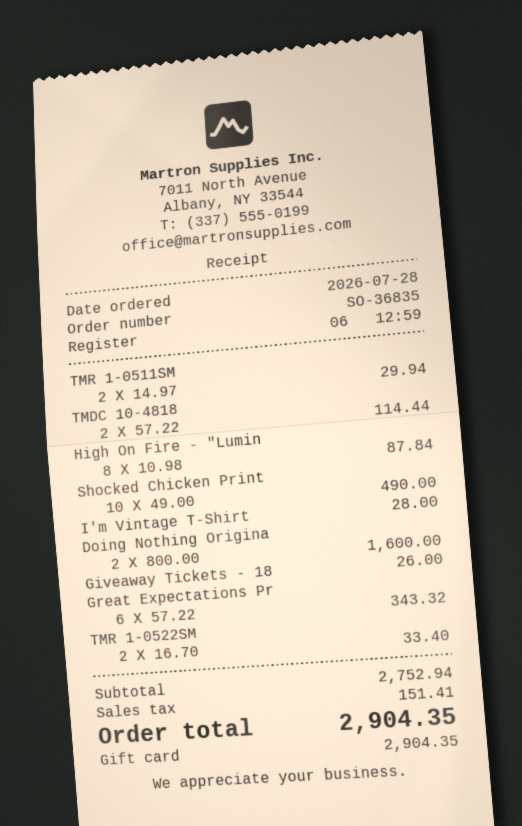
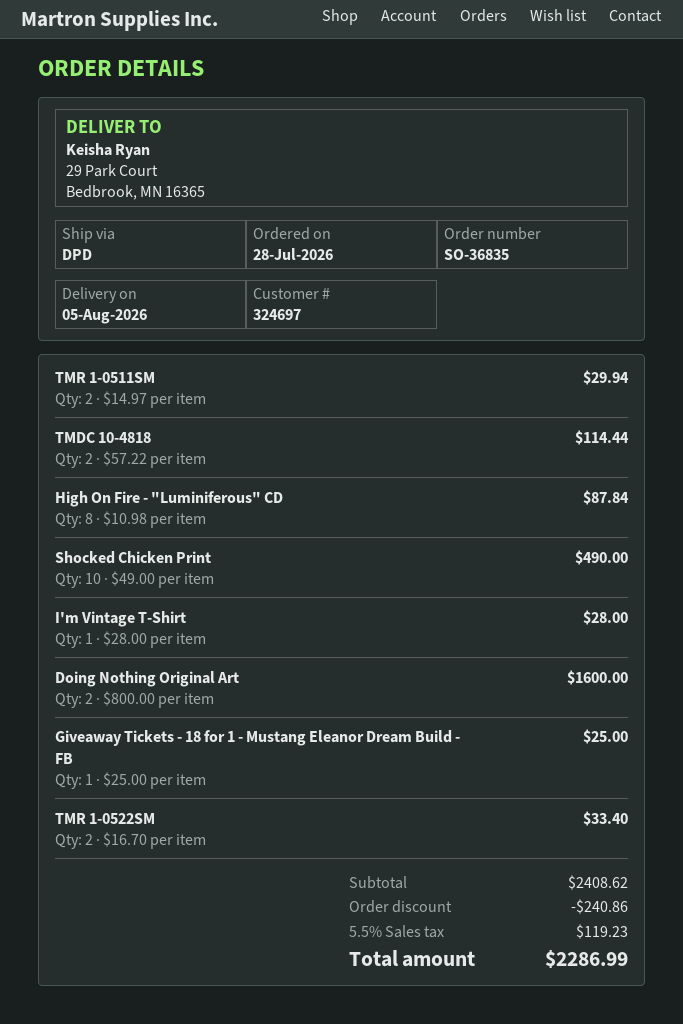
Giveaway Tickets - 18: 1 x 26.00 = 26.00 -> 1 x 25.00 = 25.00
Great Expectations Pr: 6 x 57.22 = 343.32 -> none
subtotal: 2752.94 -> 2408.62
discount: none -> 240.86
tax: 151.41 -> 119.23
total: 2904.35 -> 2286.99

